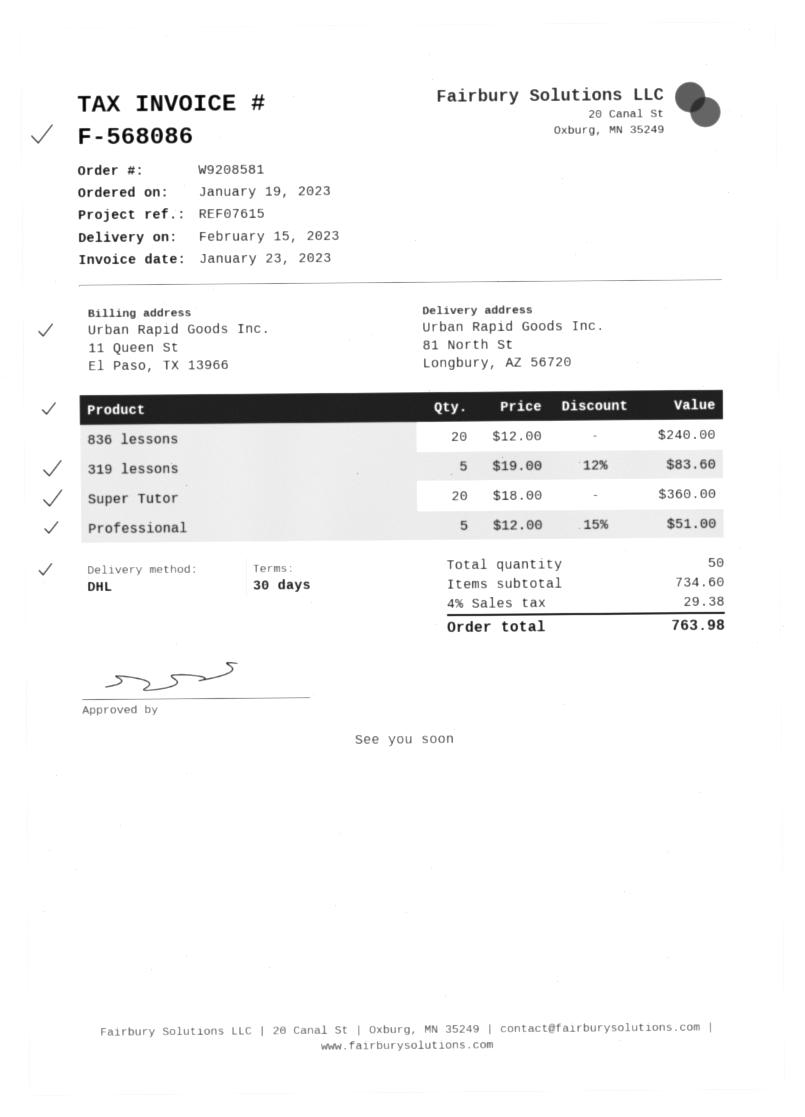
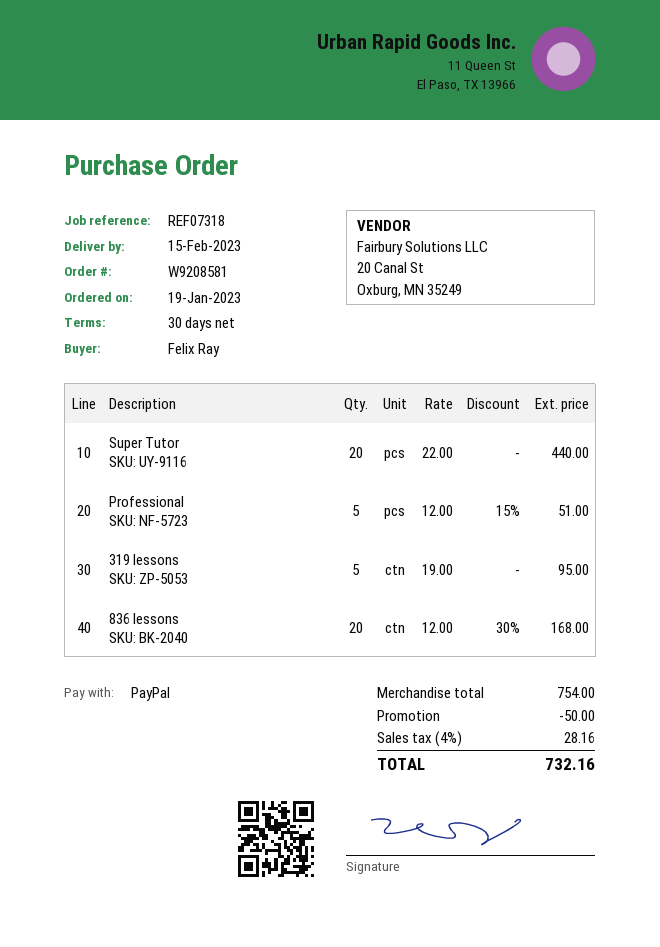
reference: REF07615 -> REF07318
836 lessons: 20 x 12.00 = 240.00 -> 20 x 12.00 - 30% = 168.00
319 lessons: 5 x 19.00 - 12% = 83.60 -> 5 x 19.00 = 95.00
Super Tutor: 20 x 18.00 = 360.00 -> 20 x 22.00 = 440.00
subtotal: 734.60 -> 754.00
discount: none -> 50.00
tax: 4% = 29.38 -> 4% = 28.16
total: 763.98 -> 732.16

